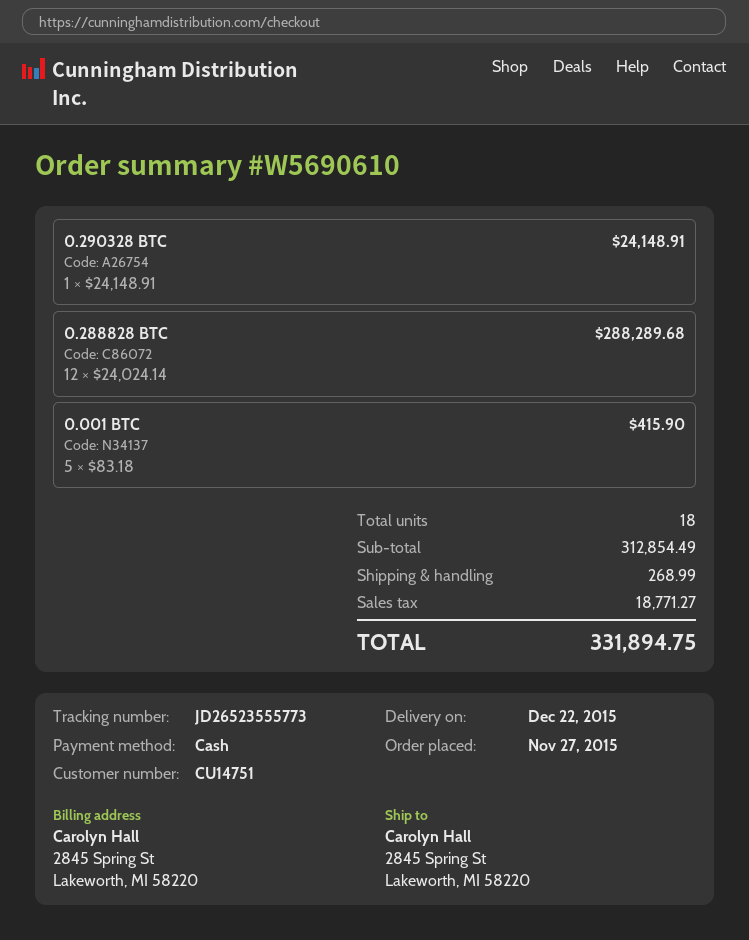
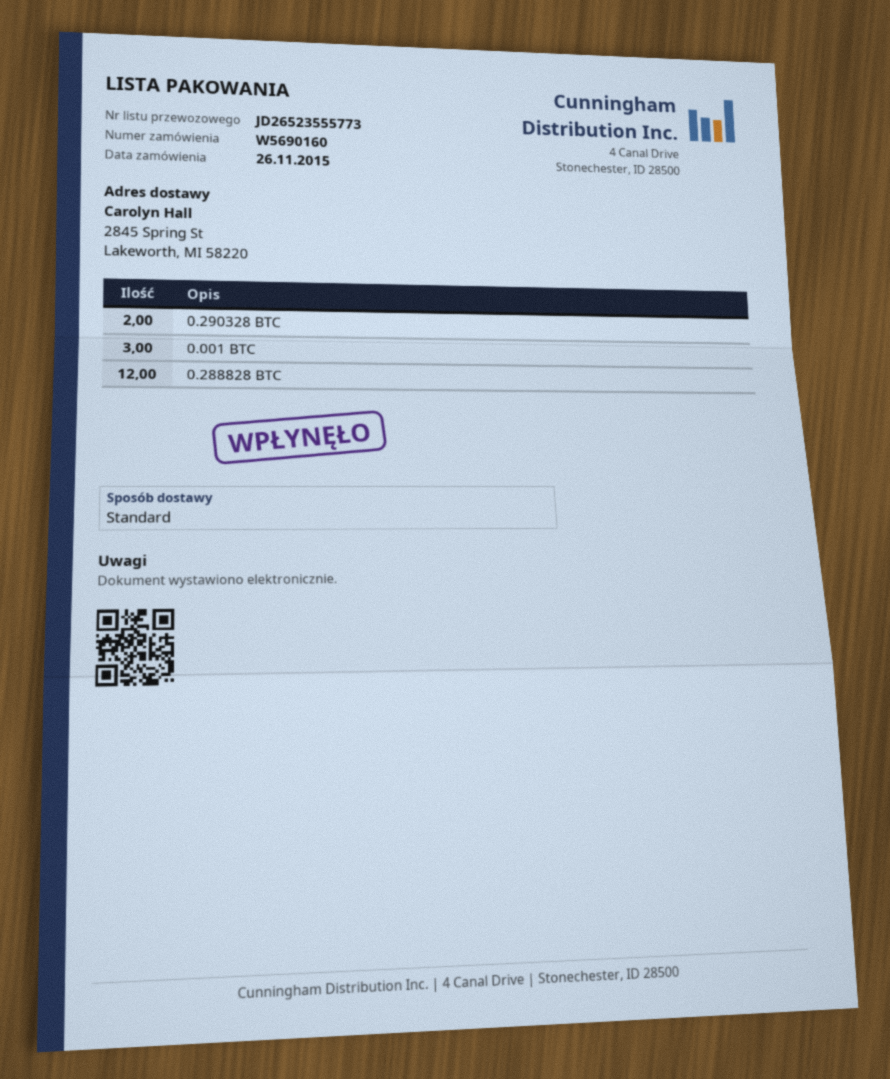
order number: W5690610 -> W5690160
order date: 2015-11-27 -> 2015-11-26
0.290328 BTC: 1 -> 2
0.001 BTC: 5 -> 3

